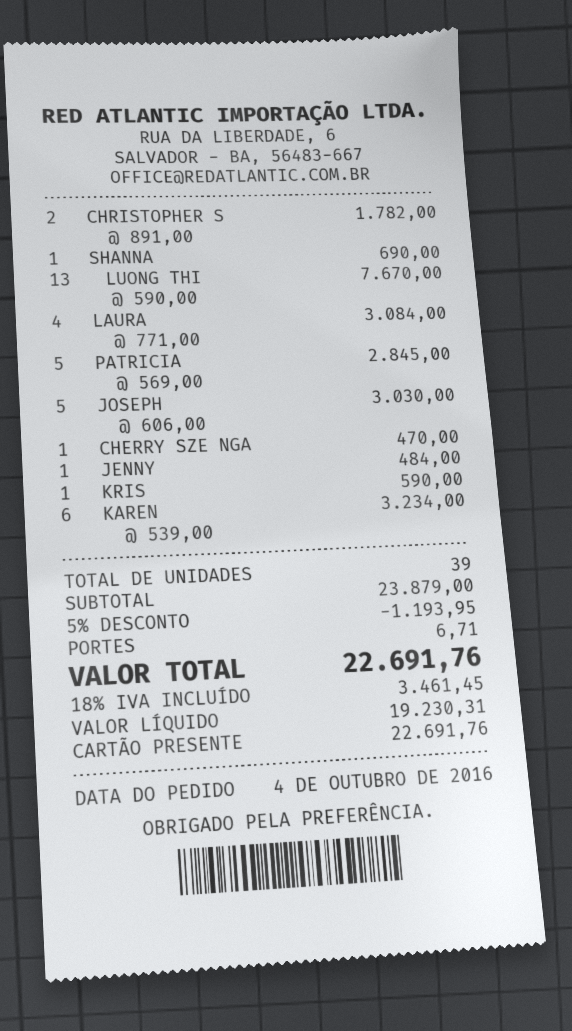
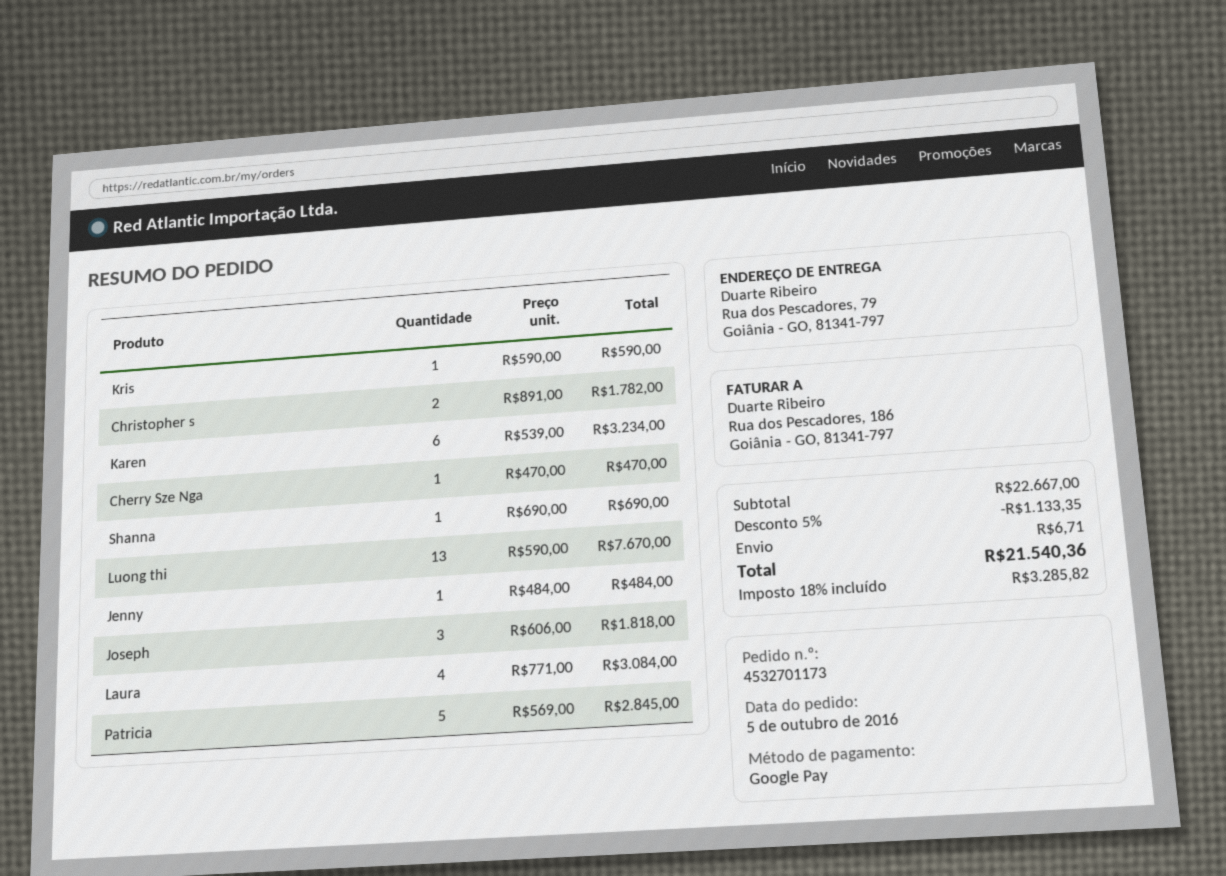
order date: 2016-10-04 -> 2016-10-05
payment method: gift card -> Google Pay
JOSEPH: 5 x 606.00 = 3030.00 -> 3 x 606.00 = 1818.00
subtotal: 23879.00 -> 22667.00
discount: 5% = 1193.95 -> 5% = 1133.35
tax: 18% = 3461.45 -> 18% = 3285.82
total: 22691.76 -> 21540.36

